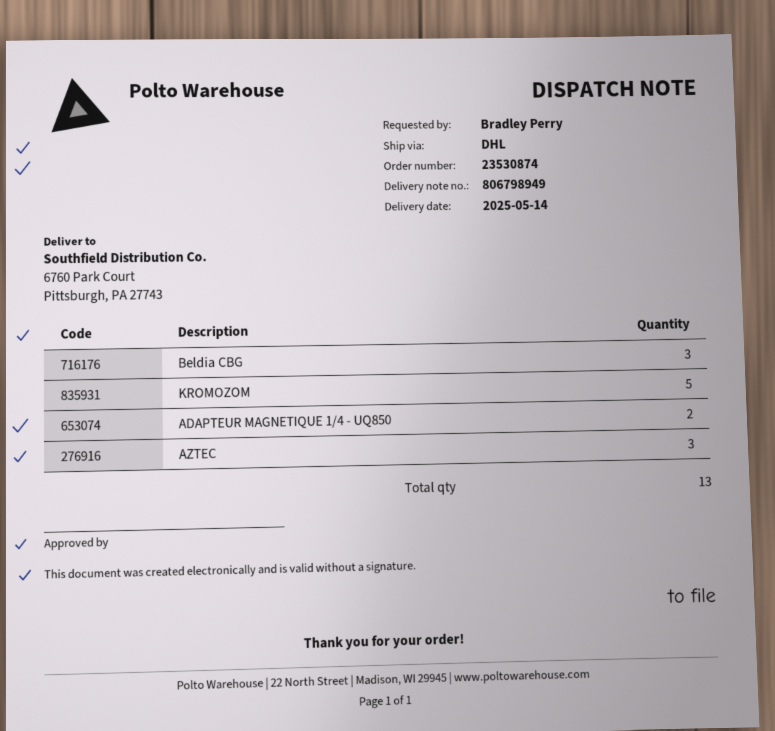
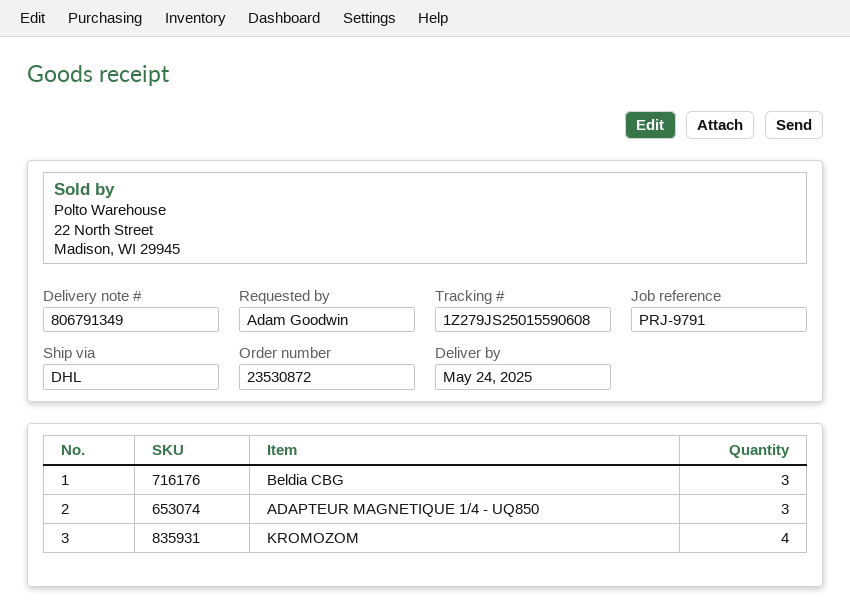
order number: 23530874 -> 23530872
delivery note number: 806798949 -> 806791349
delivery date: 2025-05-14 -> 2025-05-24
ordered by: Bradley Perry -> Adam Goodwin
KROMOZOM: 5 -> 4
ADAPTEUR MAGNETIQUE 1/4 - UQ850: 2 -> 3
AZTEC: 3 -> none

